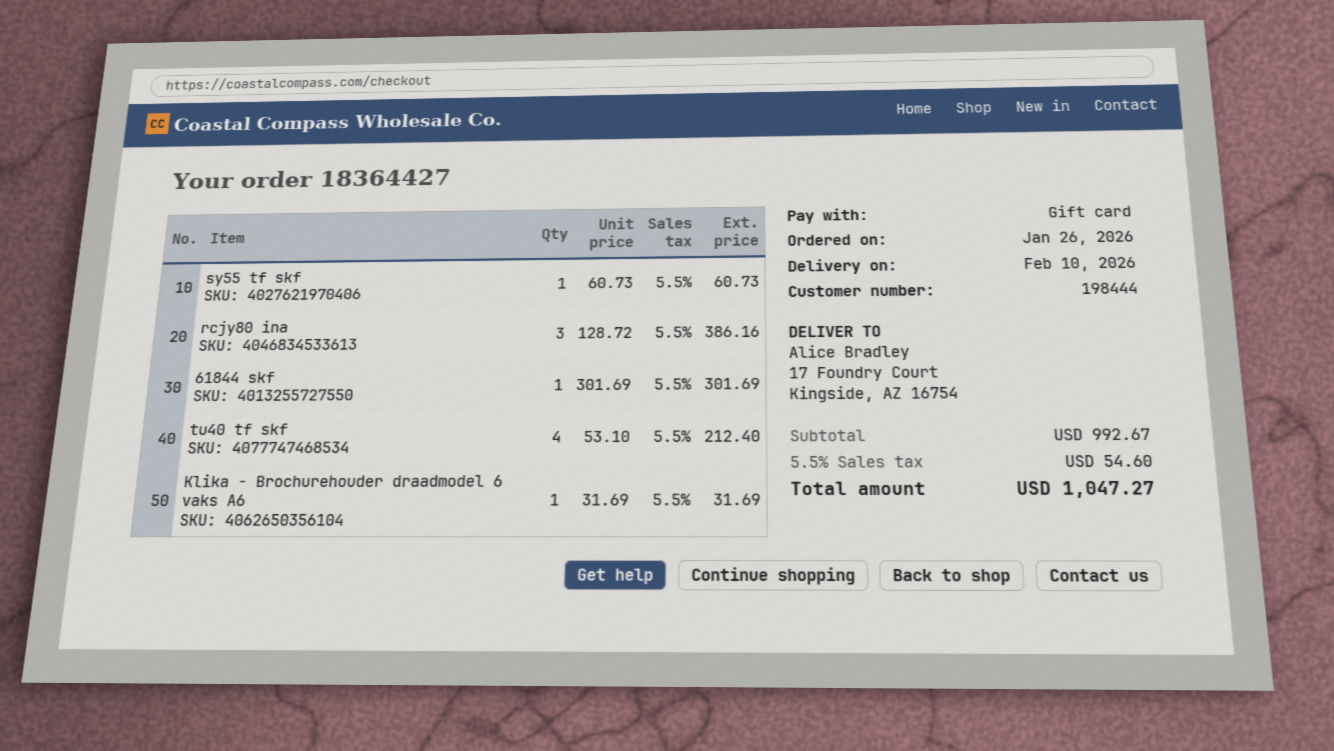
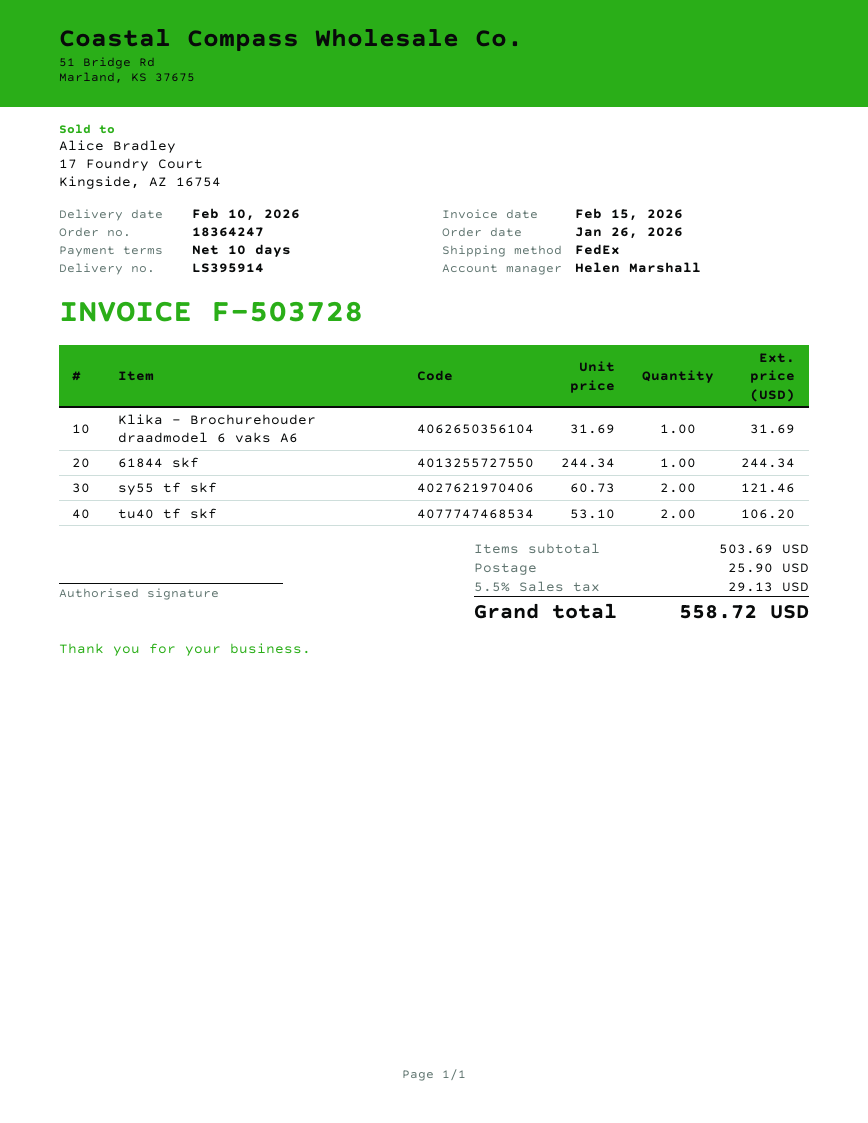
order number: 18364427 -> 18364247
sy55 tf skf: 1 x 60.73 = 60.73 -> 2 x 60.73 = 121.46
rcjy80 ina: 3 x 128.72 = 386.16 -> none
61844 skf: 1 x 301.69 = 301.69 -> 1 x 244.34 = 244.34
tu40 tf skf: 4 x 53.10 = 212.40 -> 2 x 53.10 = 106.20
subtotal: 992.67 -> 503.69
shipping: none -> 25.90
tax: 5.5% = 54.60 -> 5.5% = 29.13
total: 1047.27 -> 558.72

